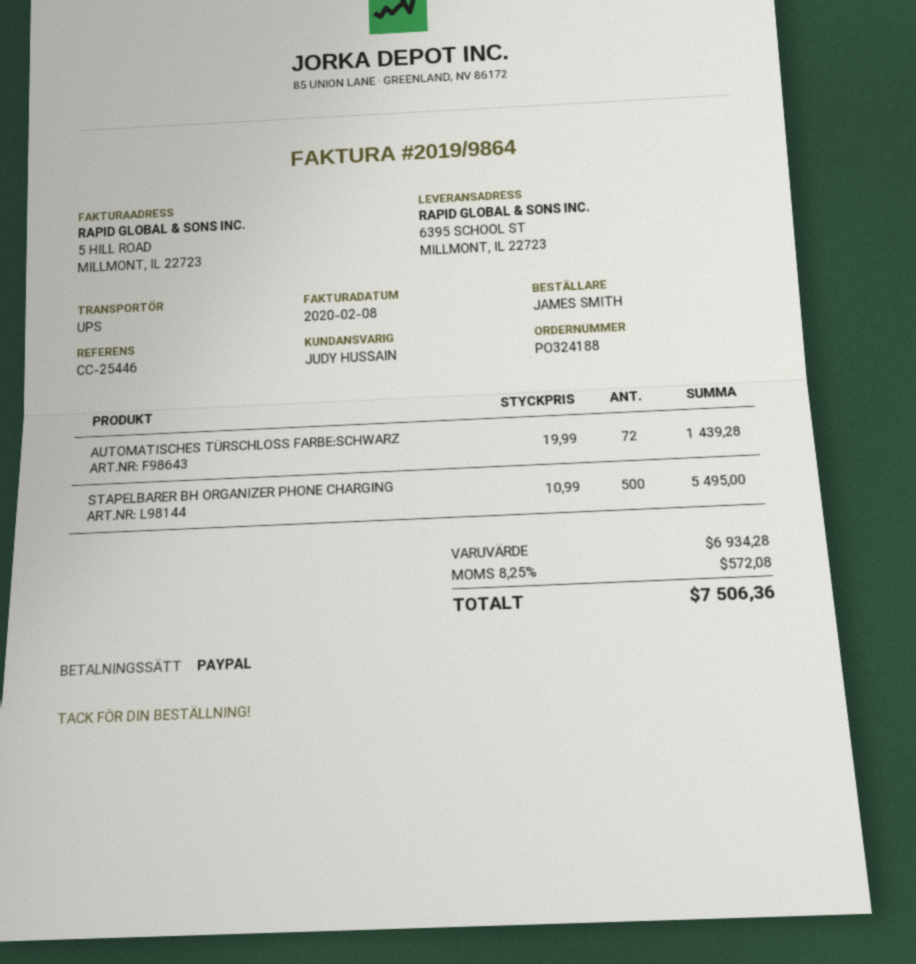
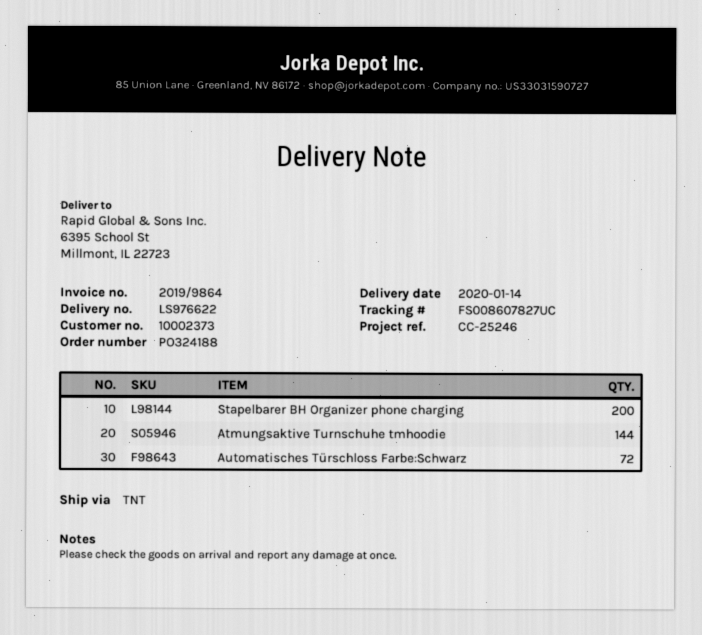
reference: CC-25446 -> CC-25246
shipping method: UPS -> TNT
STAPELBARER BH ORGANIZER PHONE CHARGING: 500 -> 200
Atmungsaktive Turnschuhe tmhoodie: none -> 144

